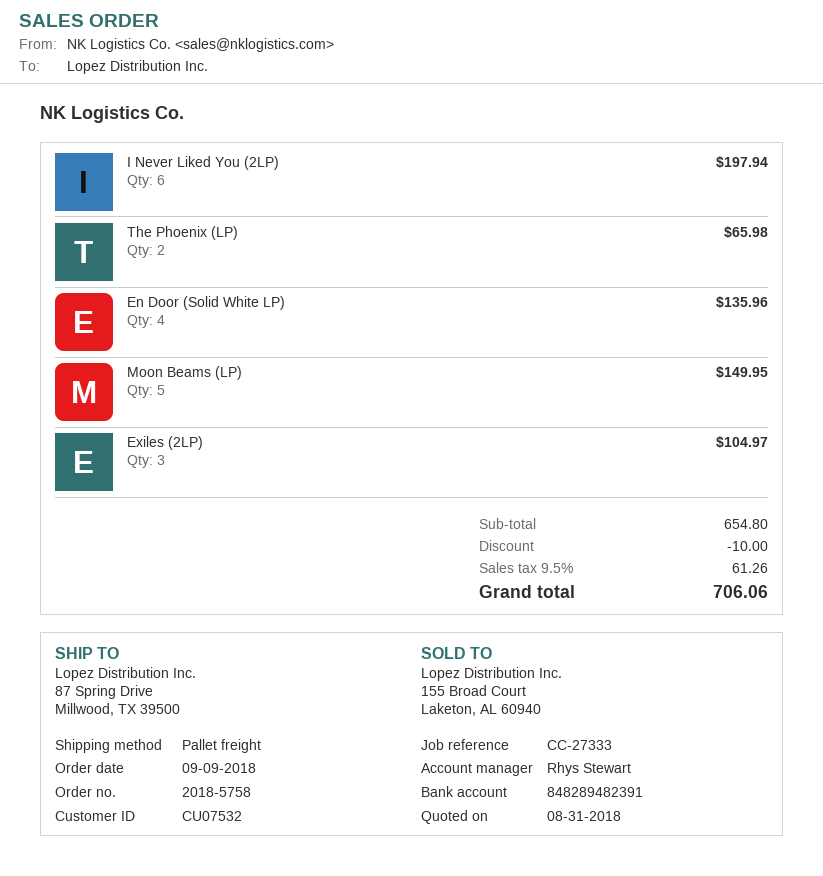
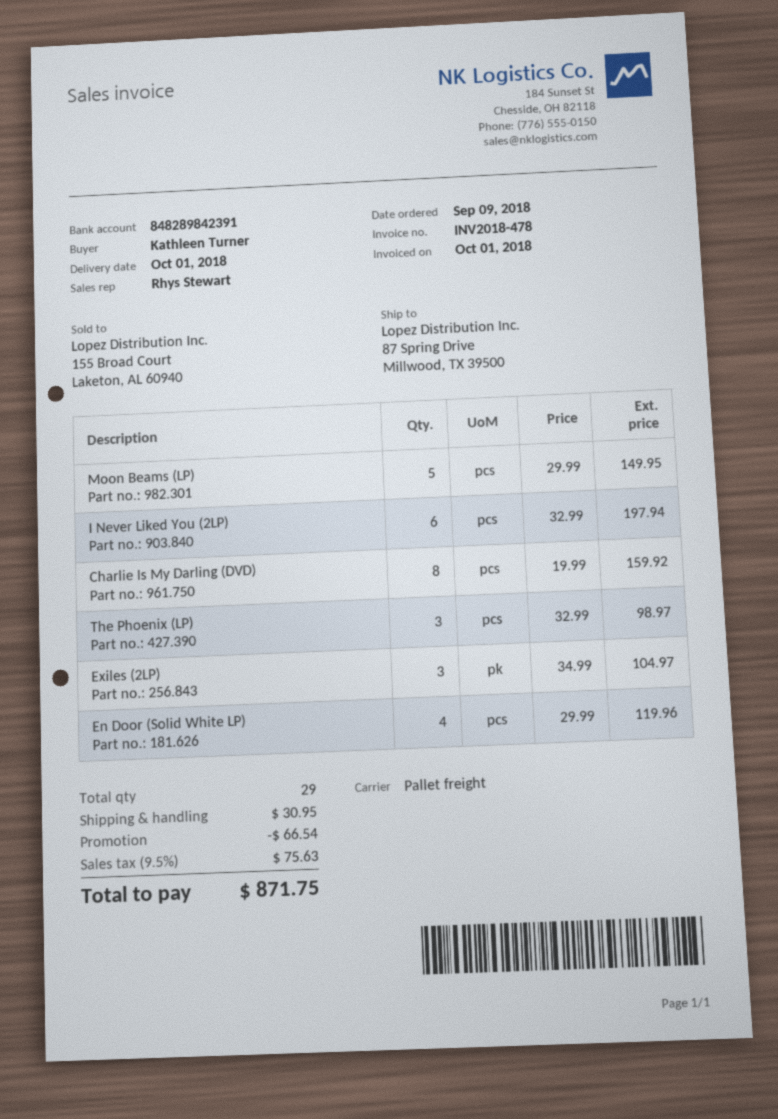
bank account: 848289482391 -> 848289842391
The Phoenix (LP): 2 for 65.98 -> 3 for 98.97
En Door (Solid White LP): 4 for 135.96 -> 4 for 119.96
Charlie Is My Darling (DVD): none -> 8 for 159.92
discount: 10.00 -> 66.54
shipping: none -> 30.95
tax: 9.5% = 61.26 -> 9.5% = 75.63
total: 706.06 -> 871.75

